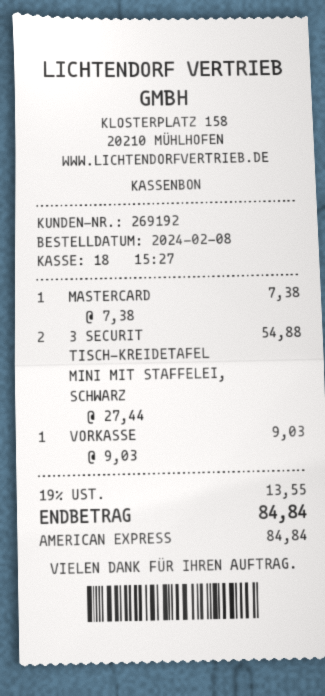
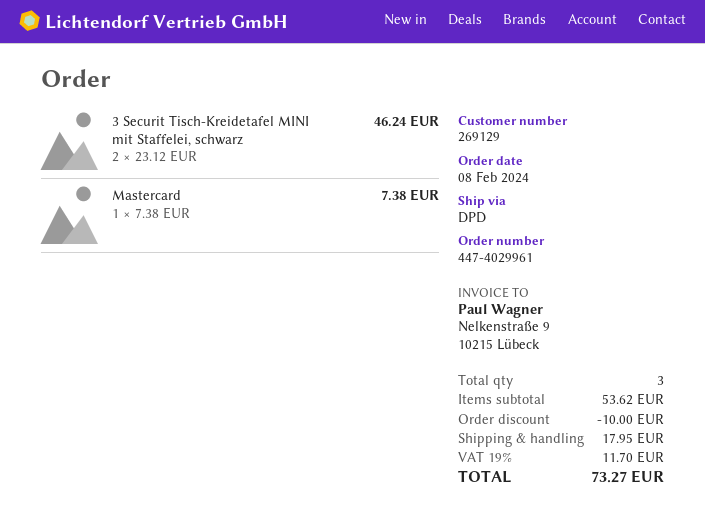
customer number: 269192 -> 269129
3 SECURIT TISCH-KREIDETAFEL MINI MIT STAFFELEI, SCHWARZ: 2 x 27.44 = 54.88 -> 2 x 23.12 = 46.24
VORKASSE: 1 x 9.03 = 9.03 -> none
discount: none -> 10.00
shipping: none -> 17.95
tax: 19% = 13.55 -> 19% = 11.70
total: 84.84 -> 73.27

